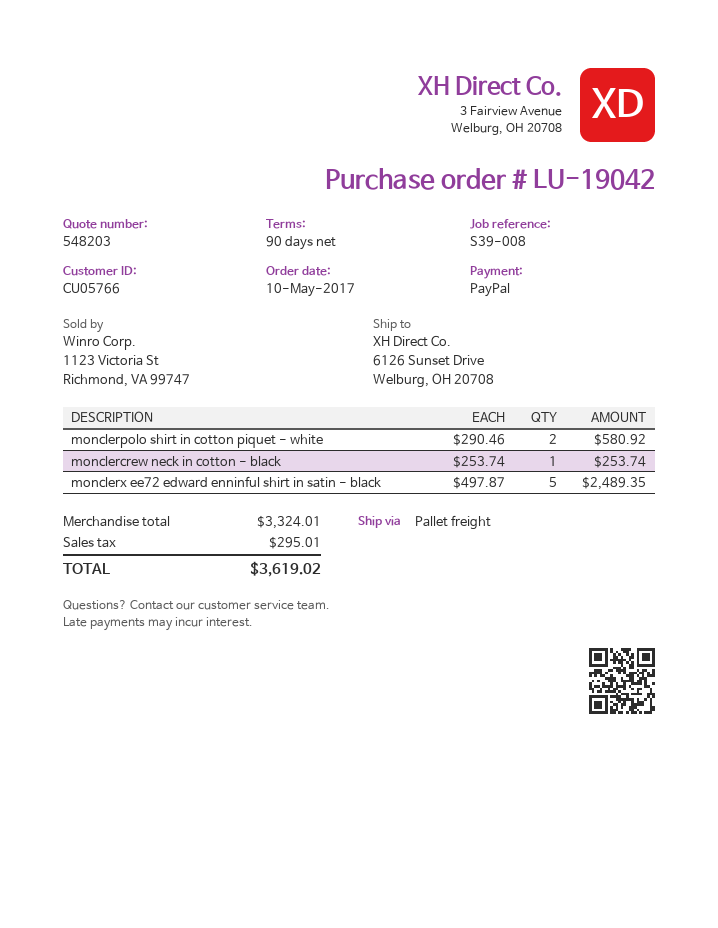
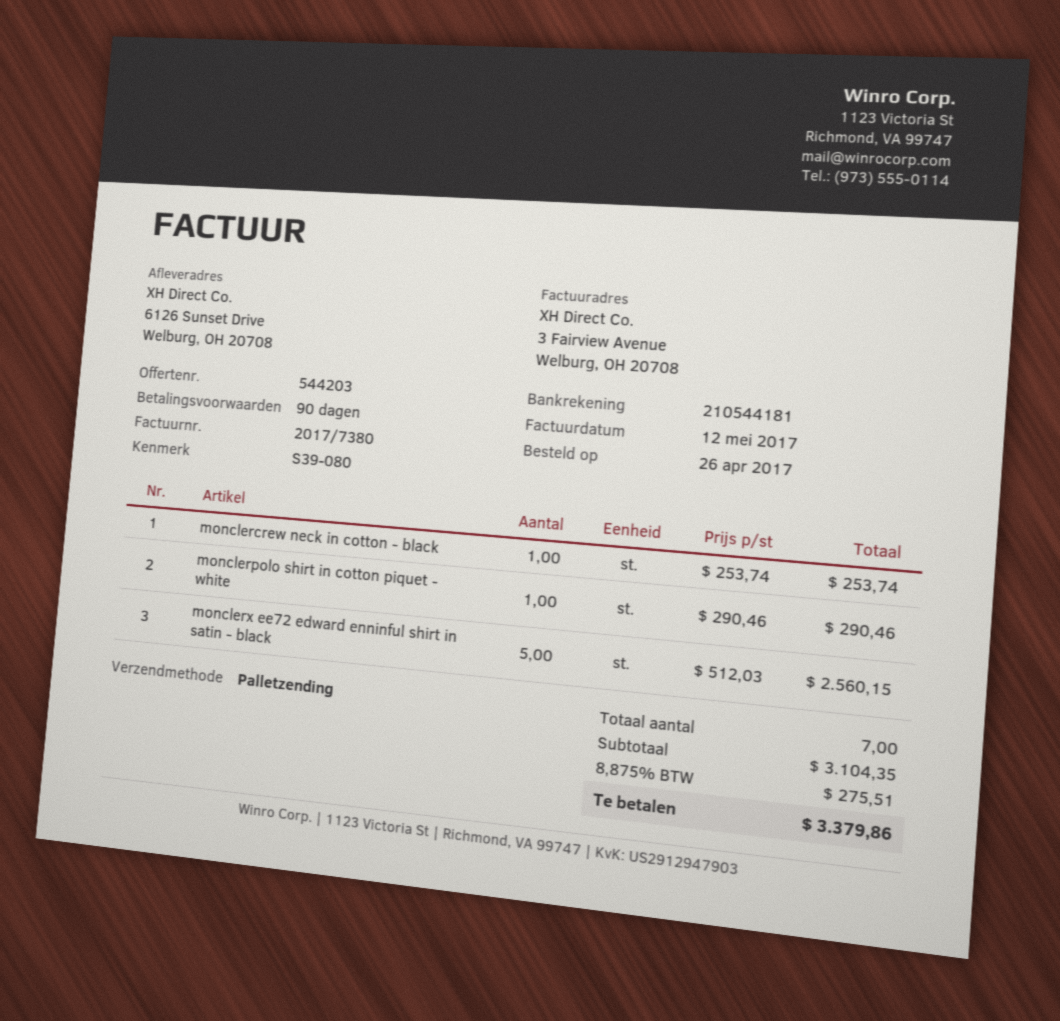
quote number: 548203 -> 544203
order date: 2017-05-10 -> 2017-04-26
reference: S39-008 -> S39-080
monclerpolo shirt in cotton piquet - white: 2 x 290.46 = 580.92 -> 1 x 290.46 = 290.46
monclerx ee72 edward enninful shirt in satin - black: 5 x 497.87 = 2489.35 -> 5 x 512.03 = 2560.15
subtotal: 3324.01 -> 3104.35
tax: 295.01 -> 275.51
total: 3619.02 -> 3379.86

